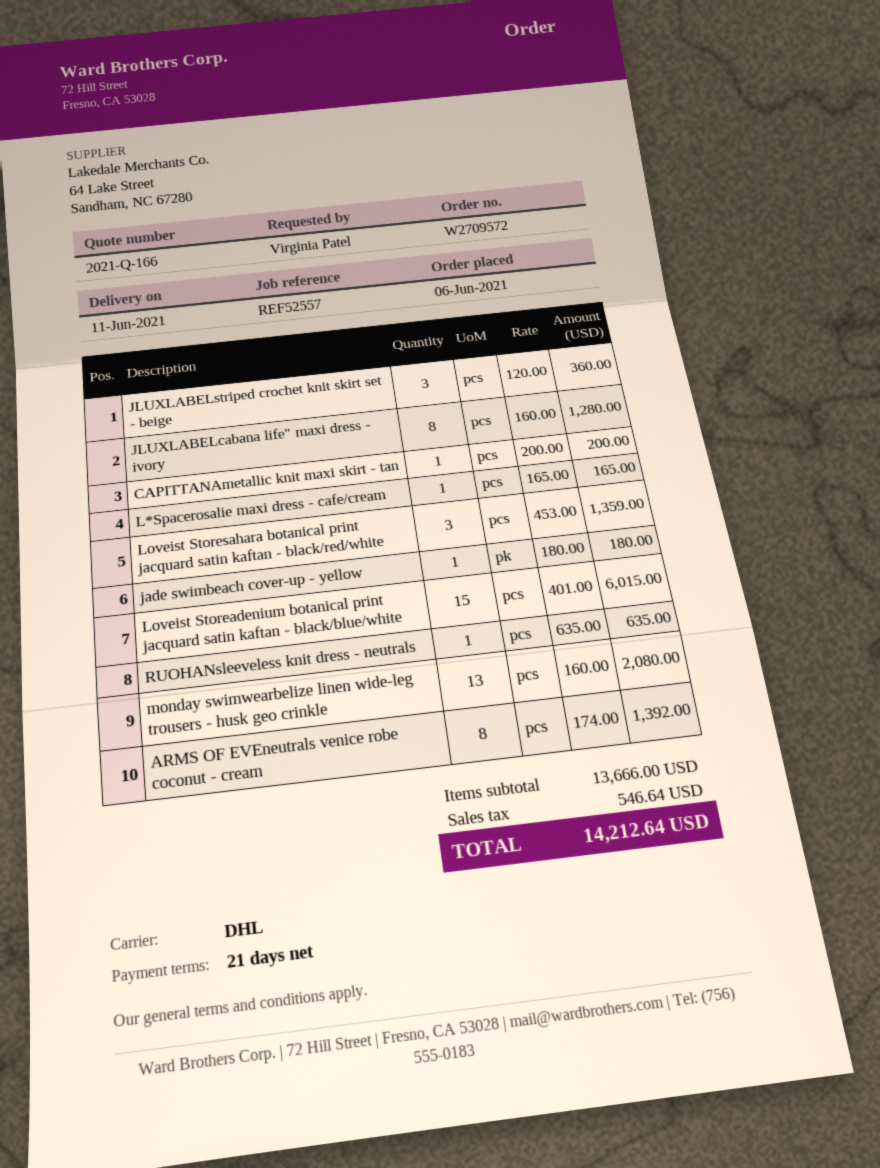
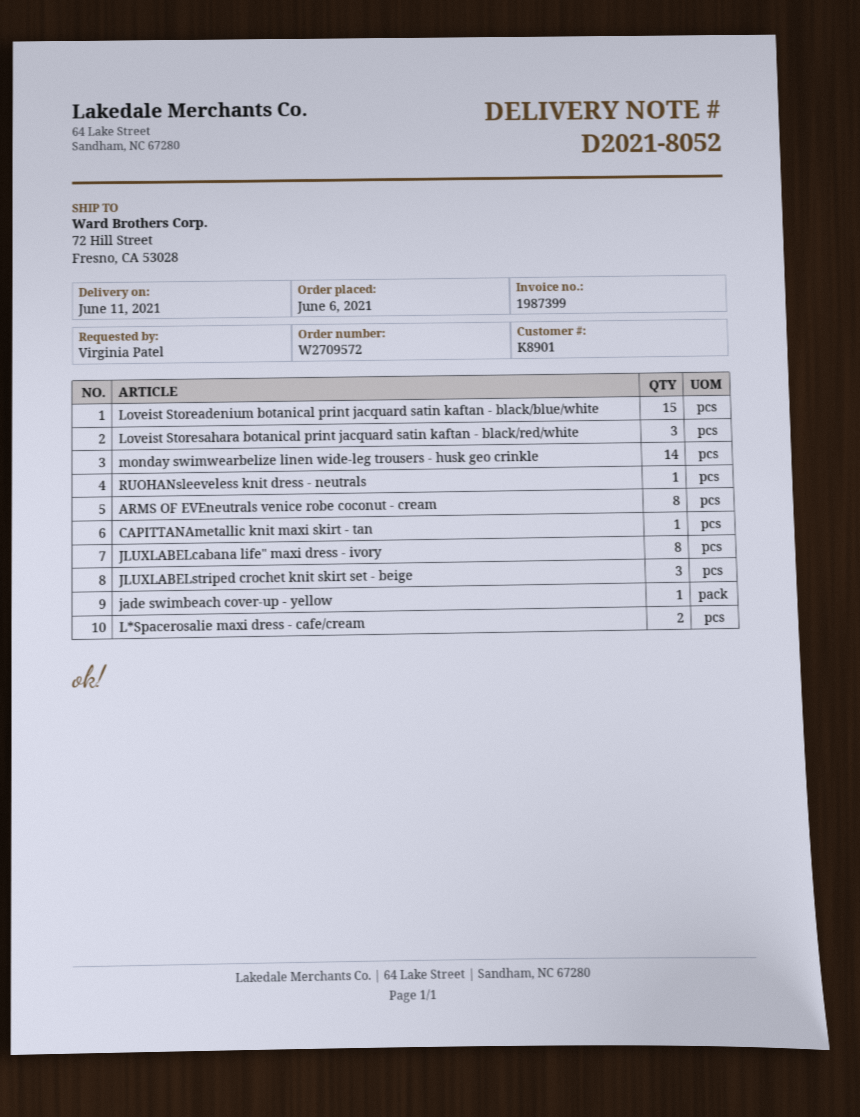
L*Spacerosalie maxi dress - cafe/cream: 1 -> 2
monday swimwearbelize linen wide-leg trousers - husk geo crinkle: 13 -> 14

